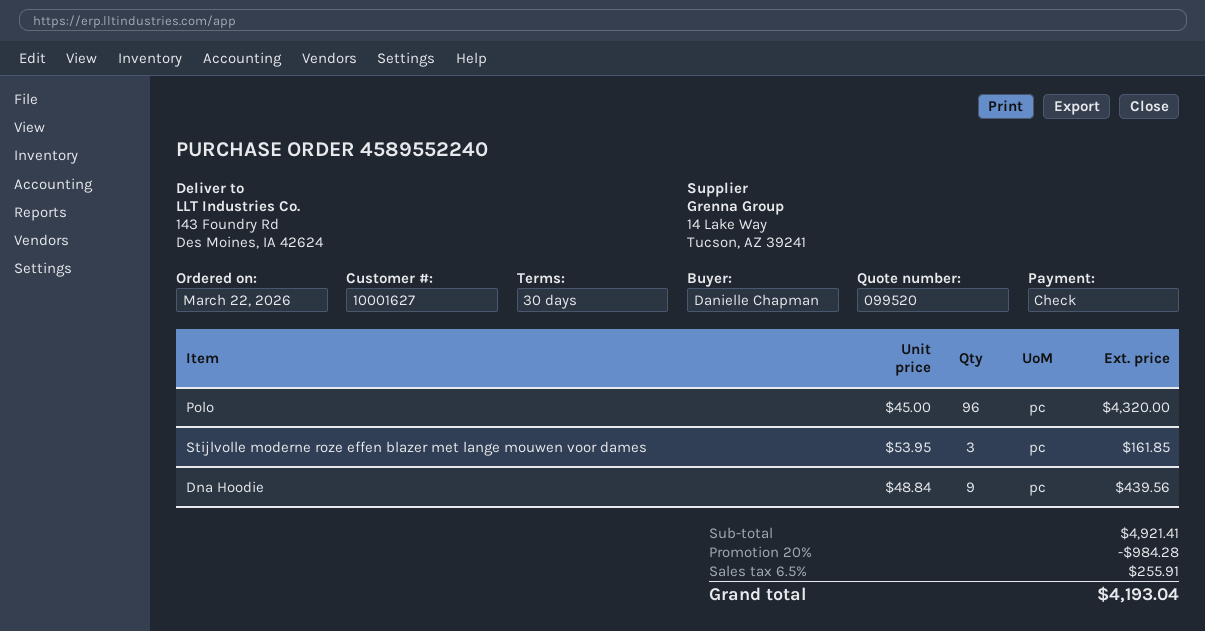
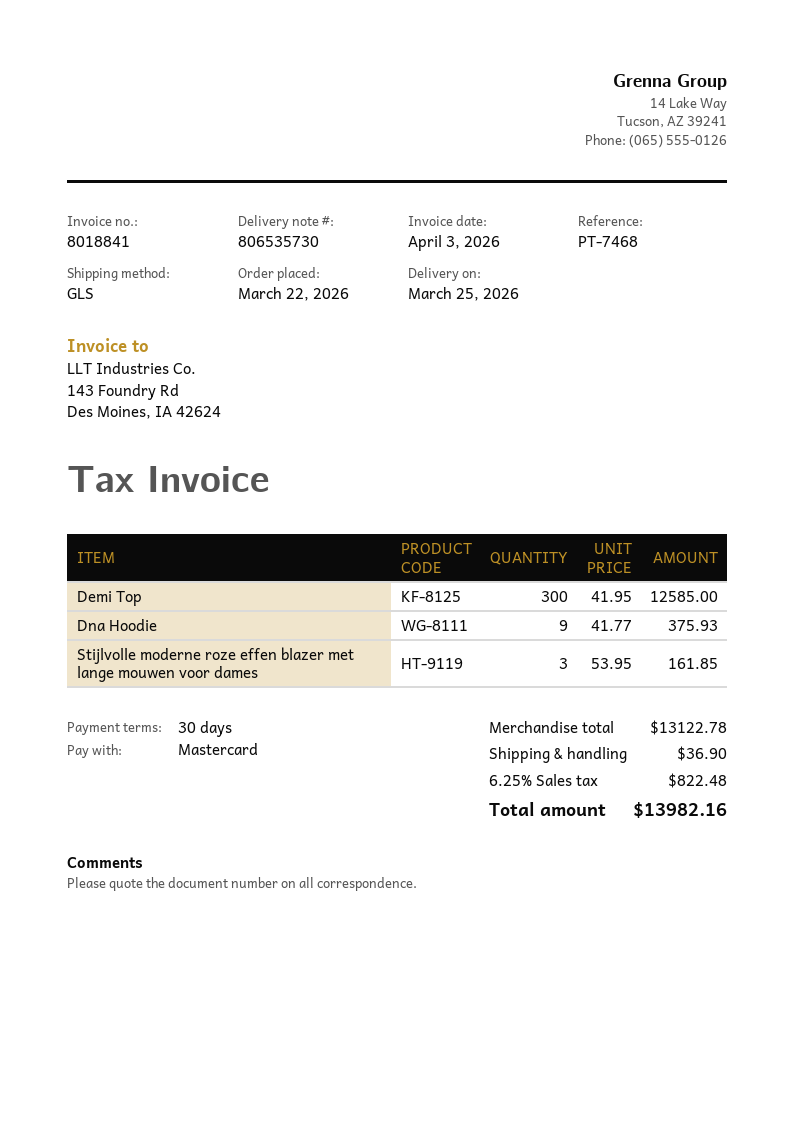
payment method: cheque -> Mastercard
Polo: 96 x 45.00 = 4320.00 -> none
Dna Hoodie: 9 x 48.84 = 439.56 -> 9 x 41.77 = 375.93
Demi Top: none -> 300 x 41.95 = 12585.00
subtotal: 4921.41 -> 13122.78
discount: 20% = 984.28 -> none
shipping: none -> 36.90
tax: 6.5% = 255.91 -> 6.25% = 822.48
total: 4193.04 -> 13982.16

